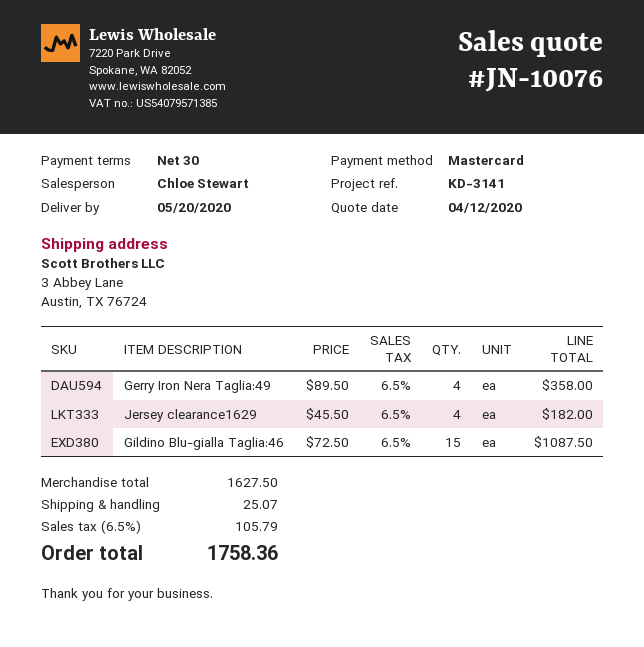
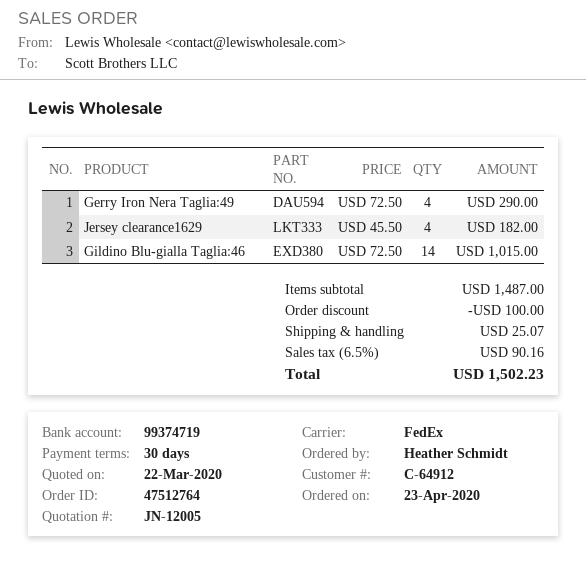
quote number: JN-10076 -> JN-12005
quote date: 2020-04-12 -> 2020-03-22
Gerry Iron Nera Taglia:49: 4 x 89.50 = 358.00 -> 4 x 72.50 = 290.00
Gildino Blu-gialla Taglia:46: 15 x 72.50 = 1087.50 -> 14 x 72.50 = 1015.00
subtotal: 1627.50 -> 1487.00
discount: none -> 100.00
tax: 6.5% = 105.79 -> 6.5% = 90.16
total: 1758.36 -> 1502.23

